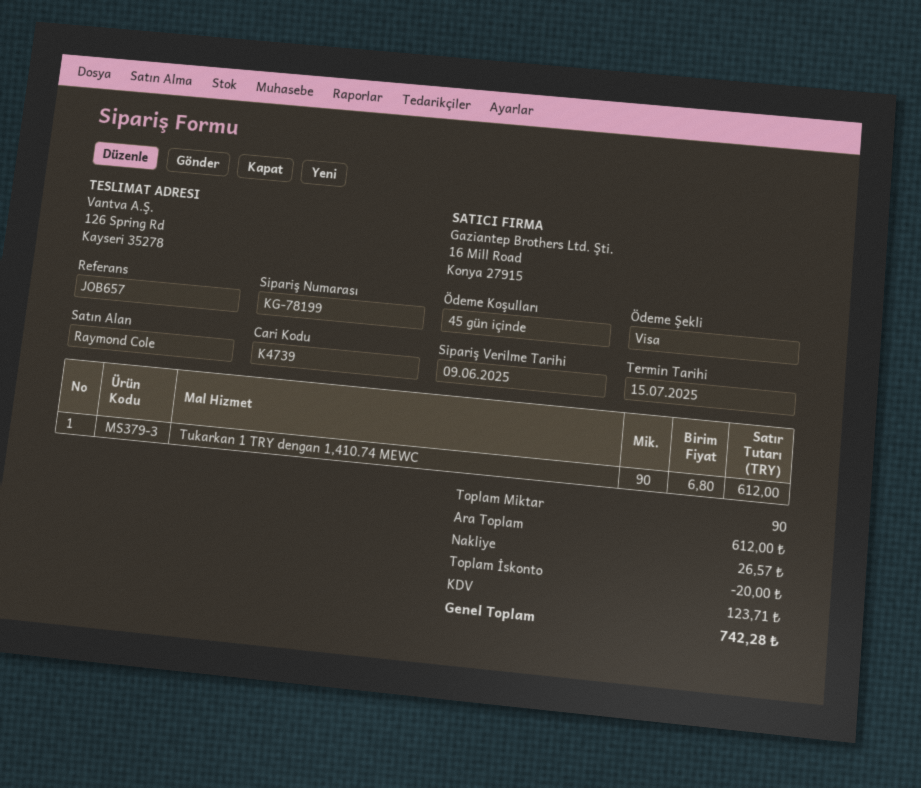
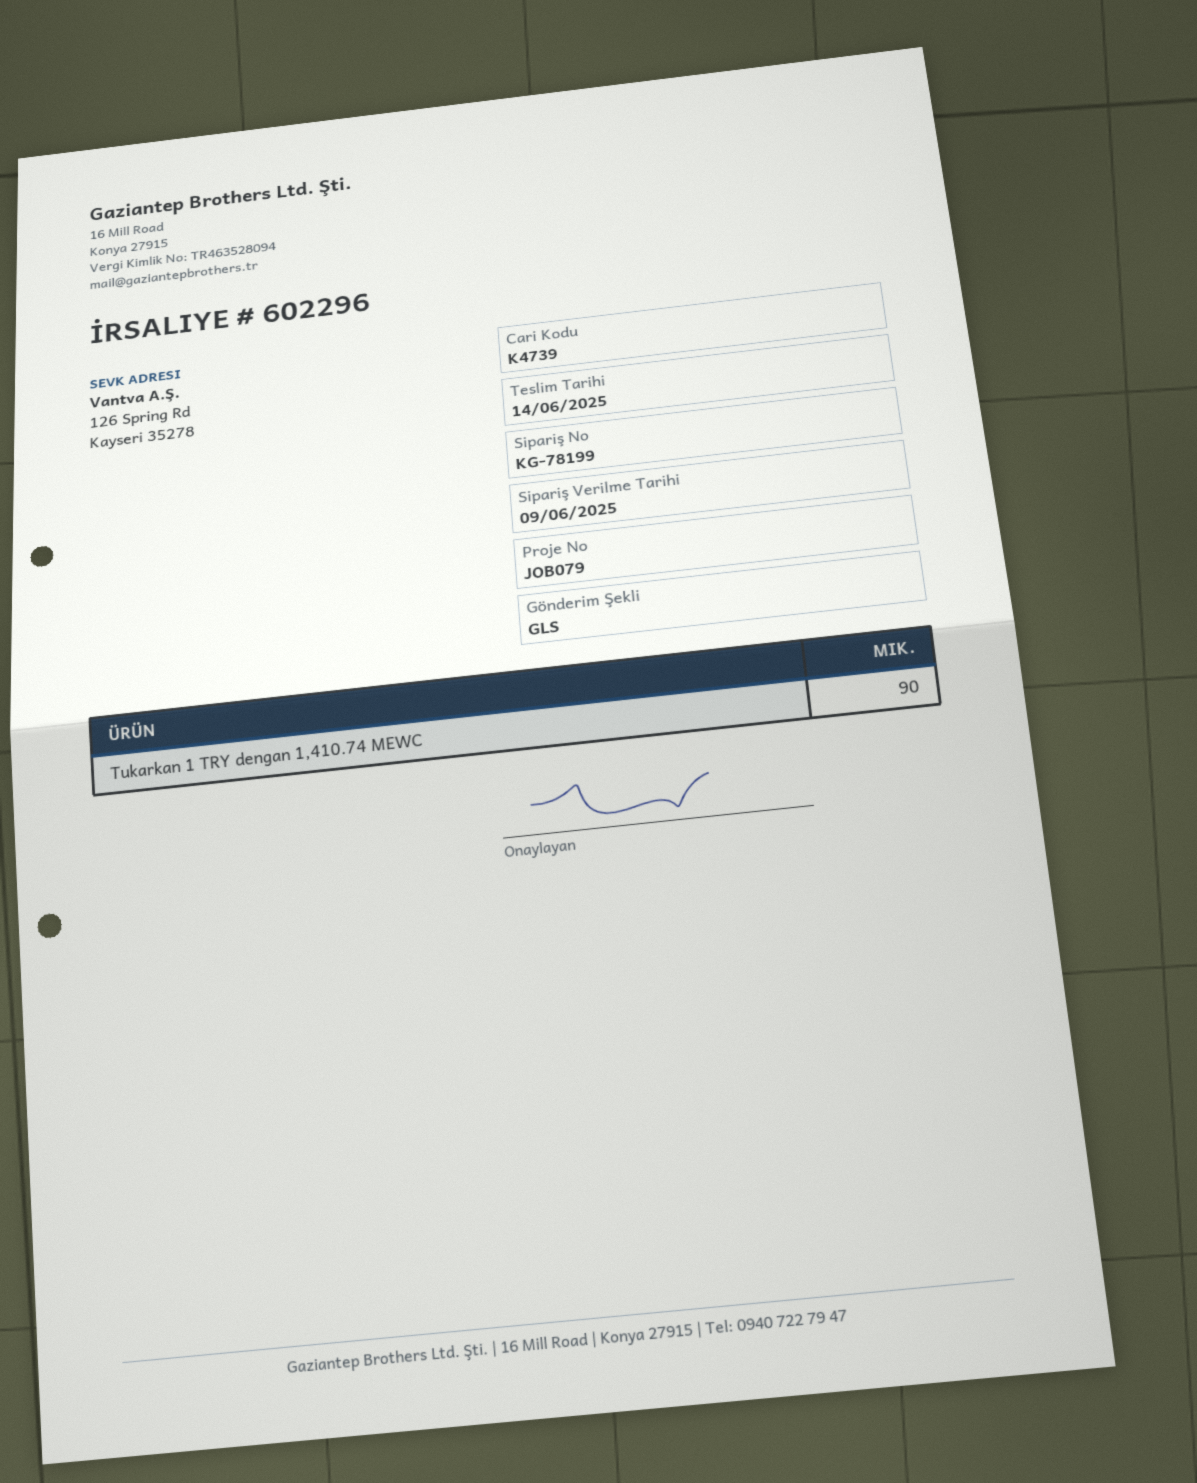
delivery date: 2025-07-15 -> 2025-06-14
reference: JOB657 -> JOB079

